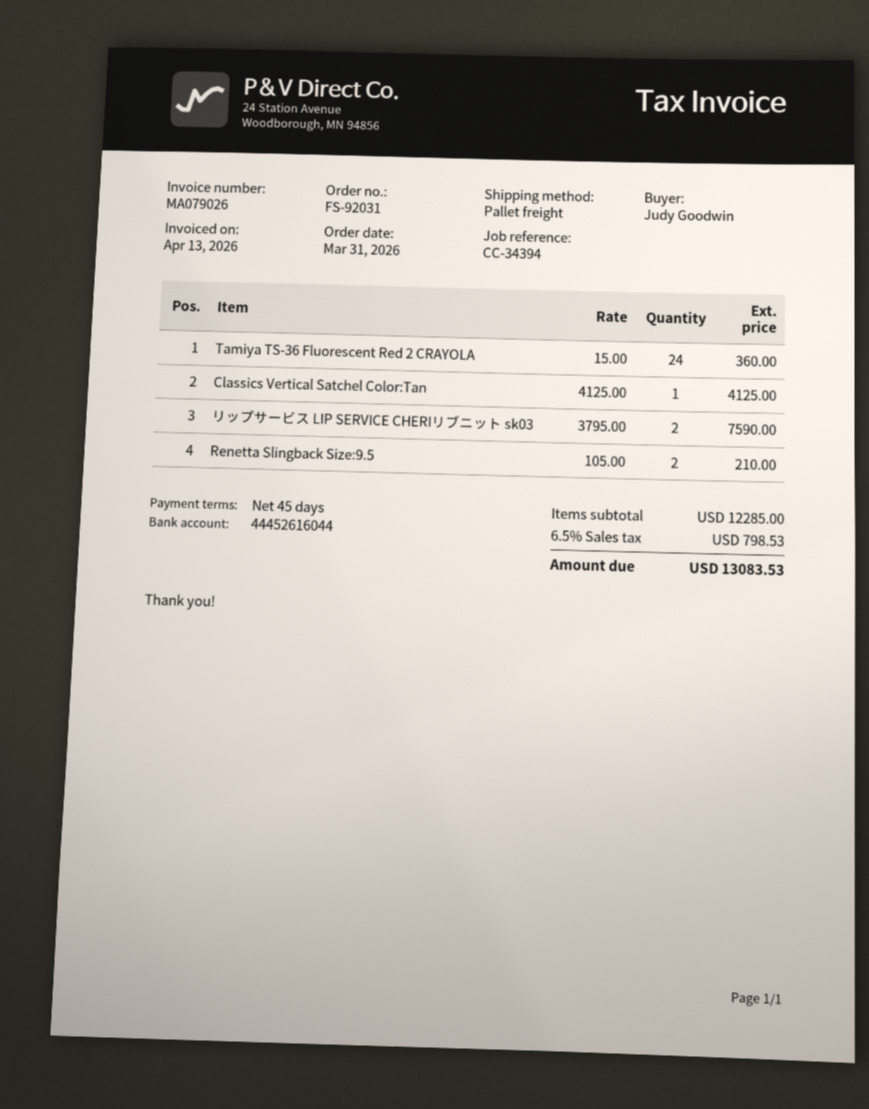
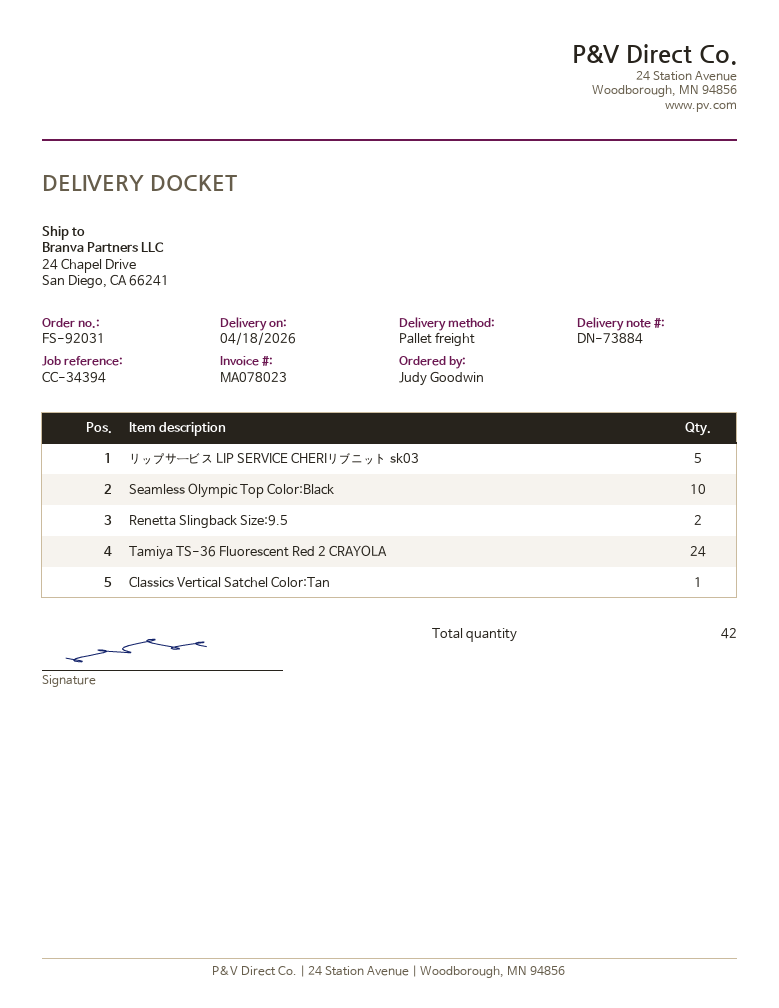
invoice number: MA079026 -> MA078023
リップサービス LIP SERVICE CHERIリブニット sk03: 2 -> 5
Seamless Olympic Top Color:Black: none -> 10

